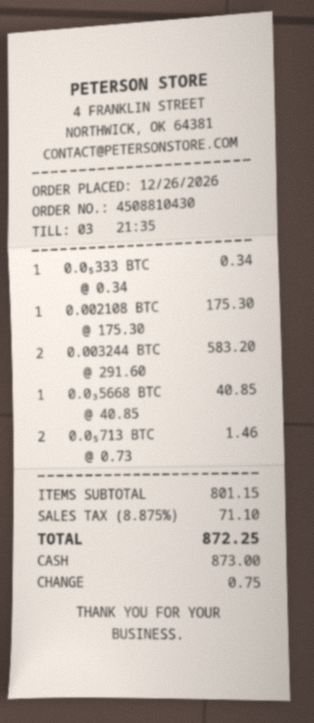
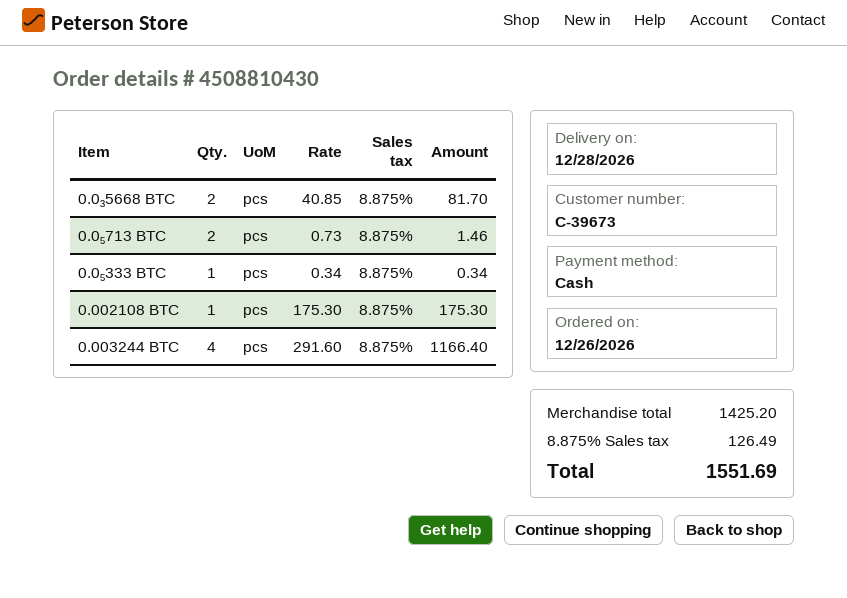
0.003244 BTC: 2 x 291.60 = 583.20 -> 4 x 291.60 = 1166.40
0.0₃5668 BTC: 1 x 40.85 = 40.85 -> 2 x 40.85 = 81.70
subtotal: 801.15 -> 1425.20
tax: 8.875% = 71.10 -> 8.875% = 126.49
total: 872.25 -> 1551.69

